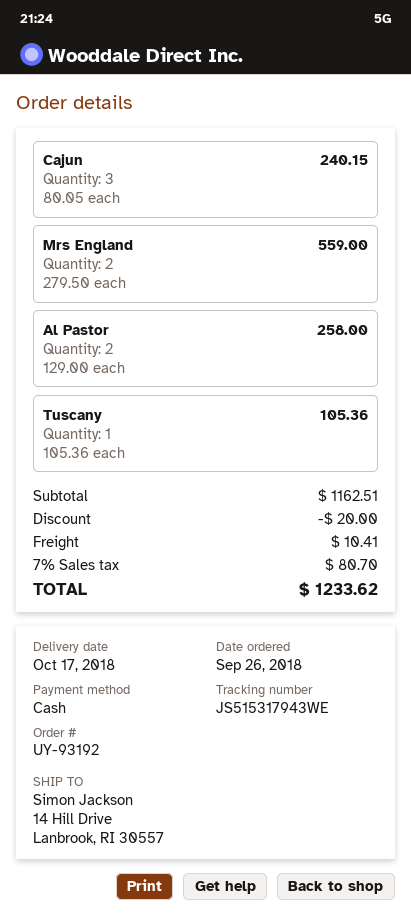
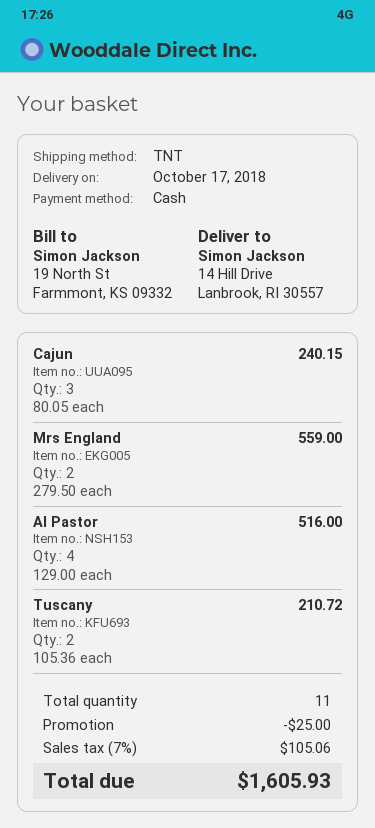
Al Pastor: 2 x 129.00 = 258.00 -> 4 x 129.00 = 516.00
Tuscany: 1 x 105.36 = 105.36 -> 2 x 105.36 = 210.72
discount: 20.00 -> 25.00
shipping: 10.41 -> none
tax: 7% = 80.70 -> 7% = 105.06
total: 1233.62 -> 1605.93

